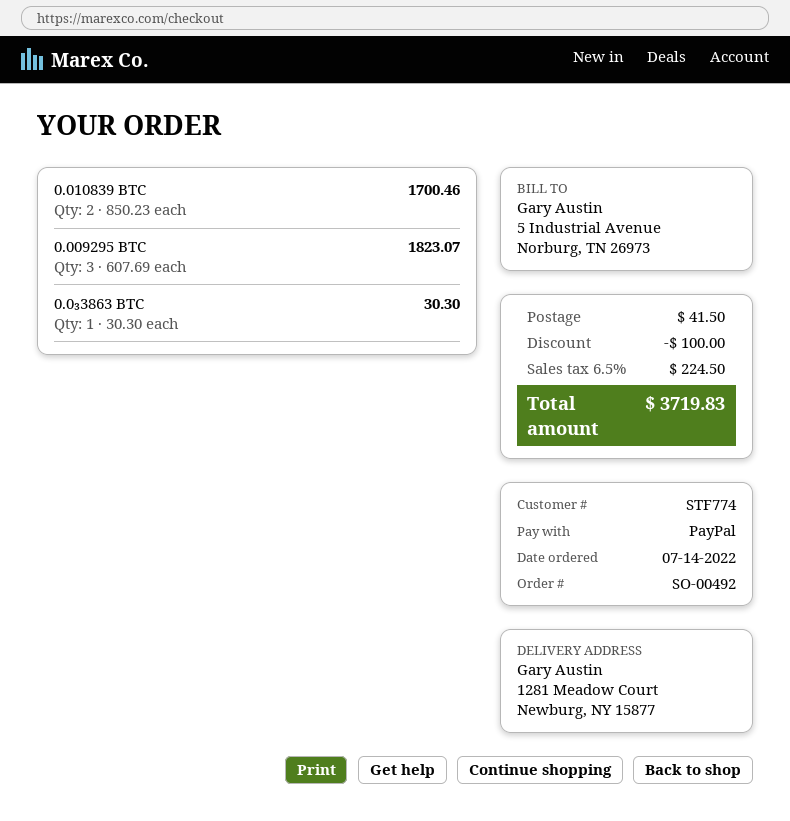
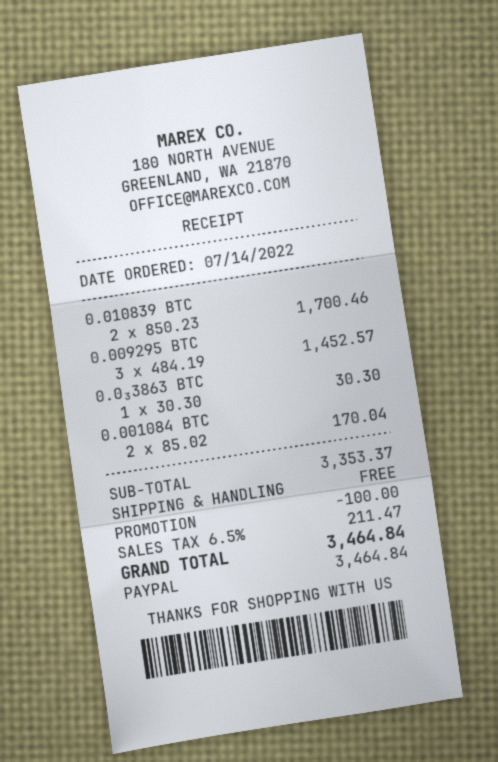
0.009295 BTC: 3 x 607.69 = 1823.07 -> 3 x 484.19 = 1452.57
0.001084 BTC: none -> 2 x 85.02 = 170.04
shipping: 41.50 -> 0.00
tax: 6.5% = 224.50 -> 6.5% = 211.47
total: 3719.83 -> 3464.84

